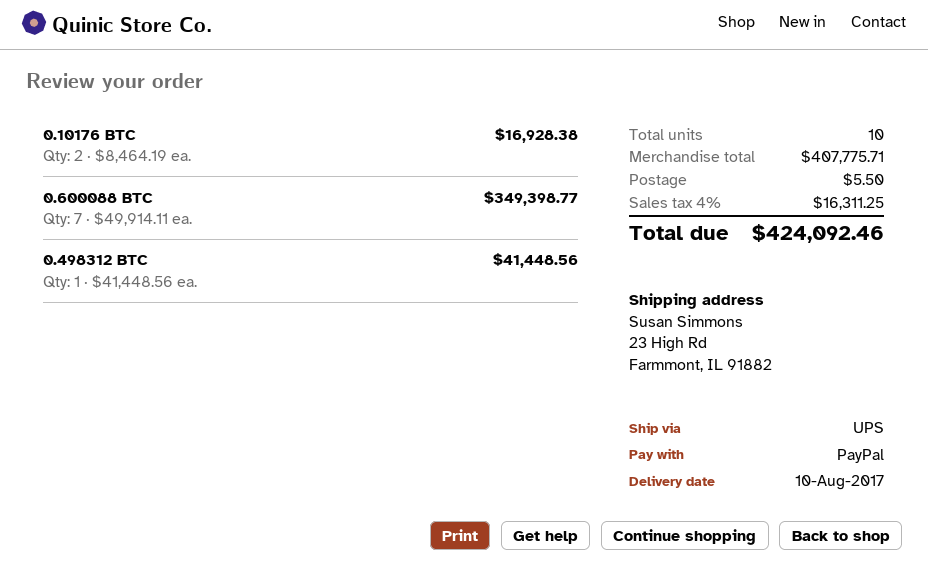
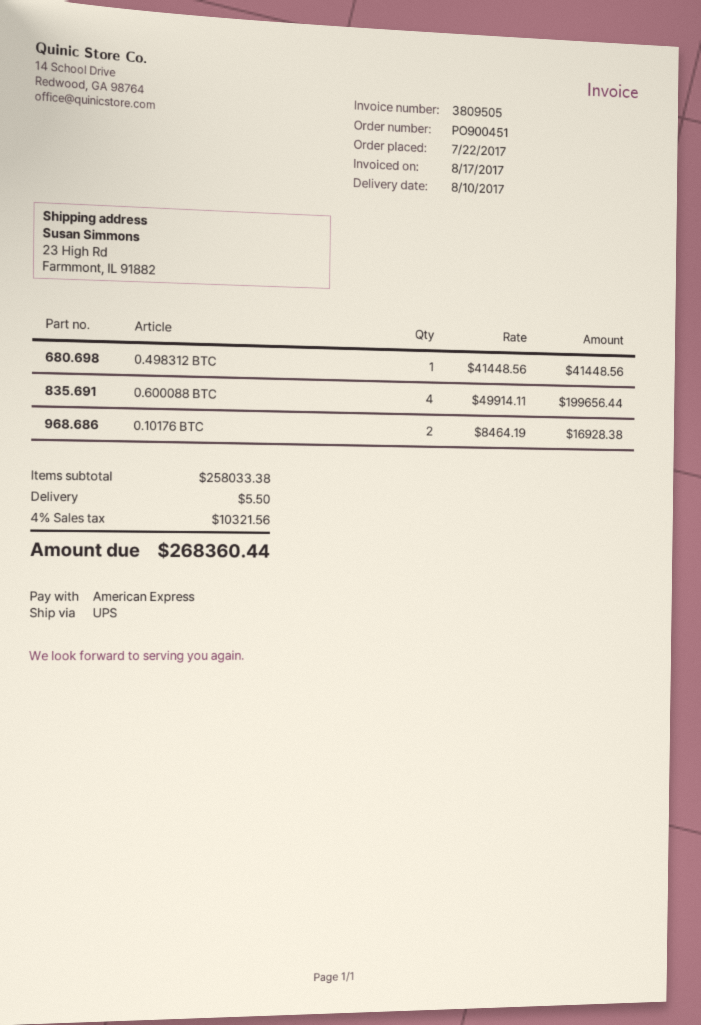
payment method: PayPal -> American Express
0.600088 BTC: 7 x 49914.11 = 349398.77 -> 4 x 49914.11 = 199656.44
subtotal: 407775.71 -> 258033.38
tax: 4% = 16311.25 -> 4% = 10321.56
total: 424092.46 -> 268360.44

